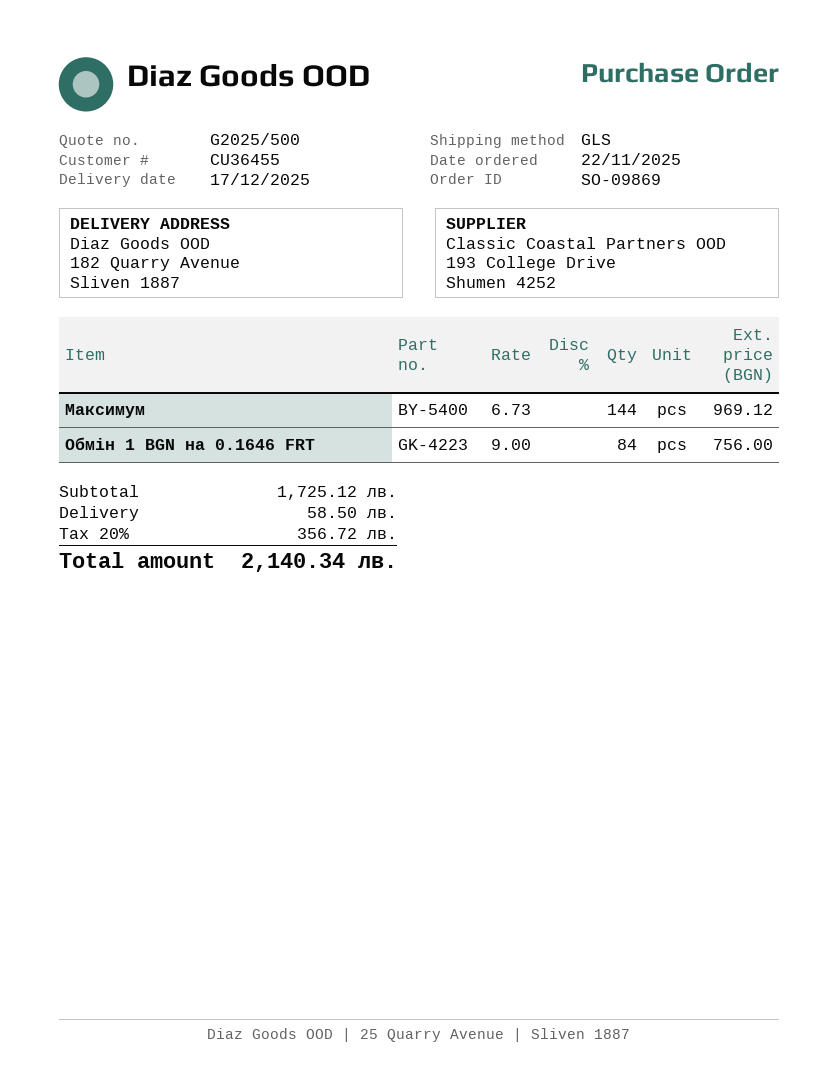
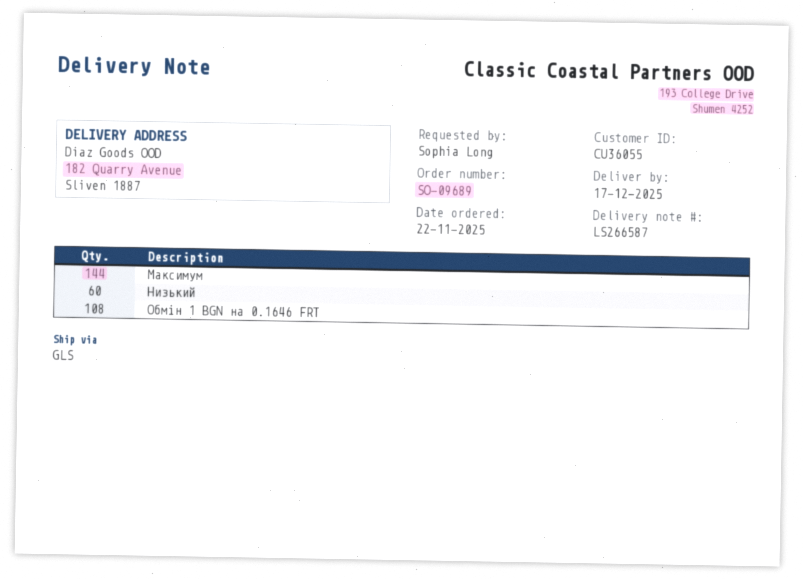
order number: SO-09869 -> SO-09689
customer number: CU36455 -> CU36055
Обмін 1 BGN на 0.1646 FRT: 84 -> 108
Низький: none -> 60

